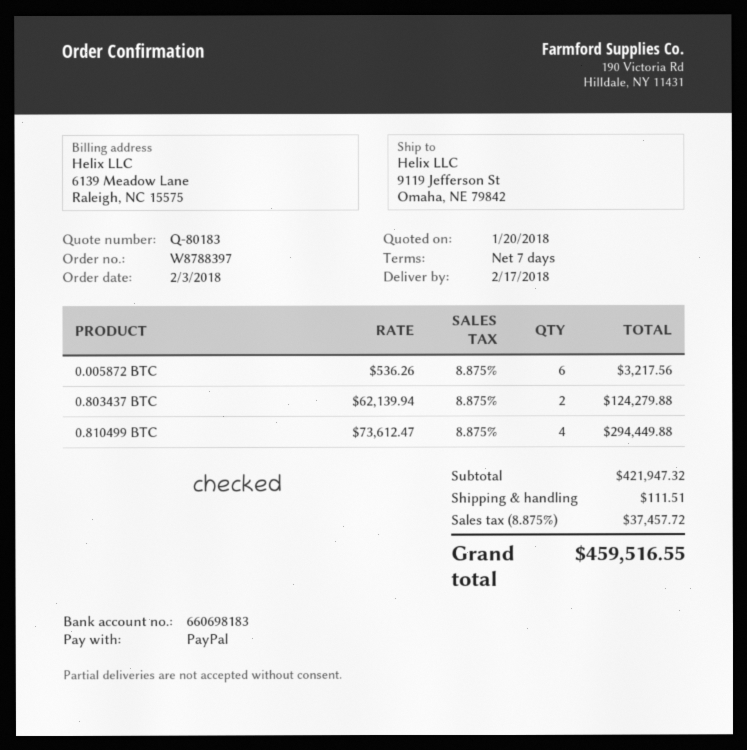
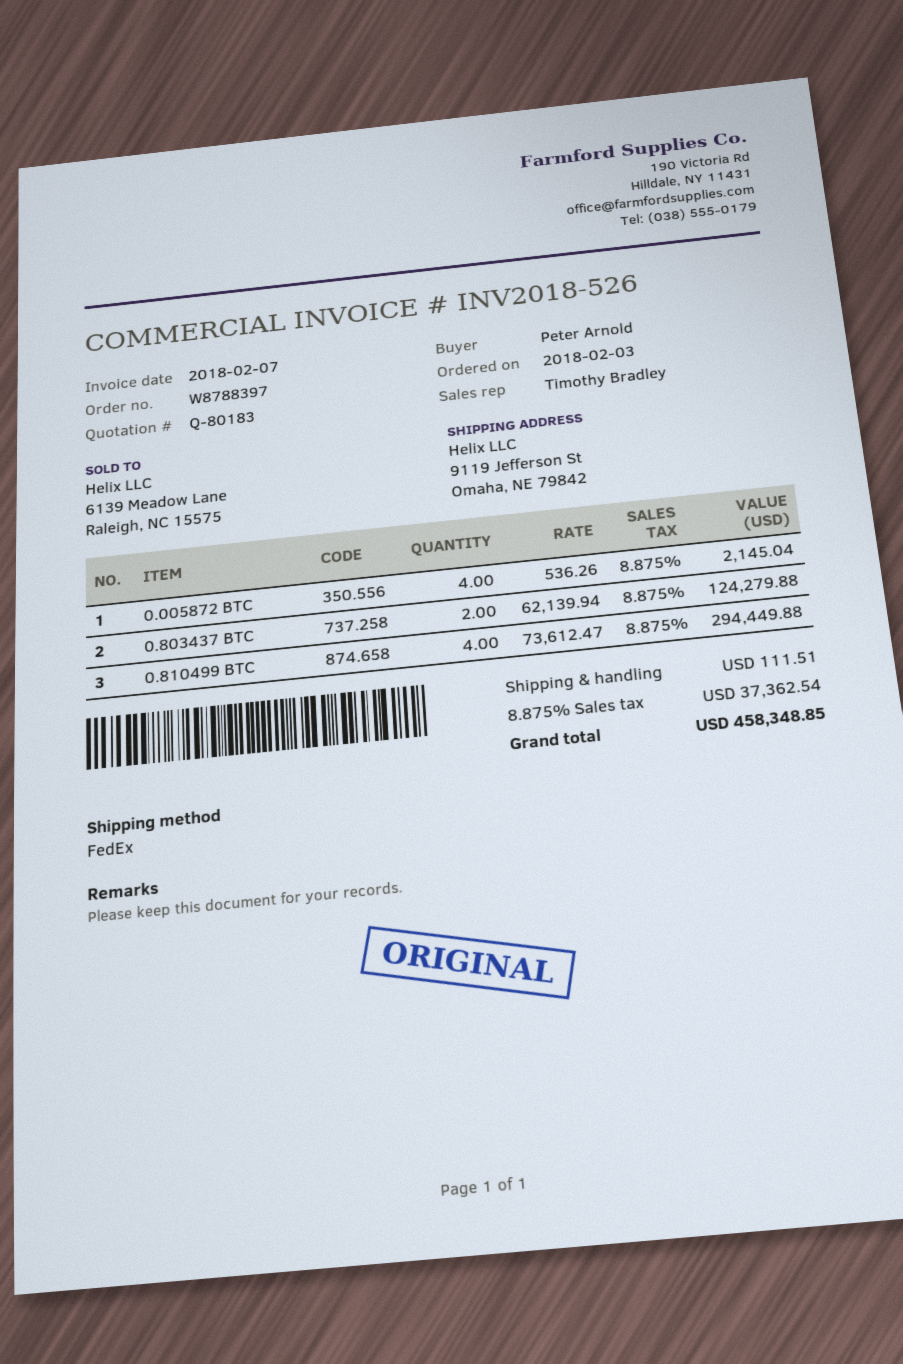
0.005872 BTC: 6 x 536.26 = 3217.56 -> 4 x 536.26 = 2145.04
tax: 8.875% = 37457.72 -> 8.875% = 37362.54
total: 459516.55 -> 458348.85

